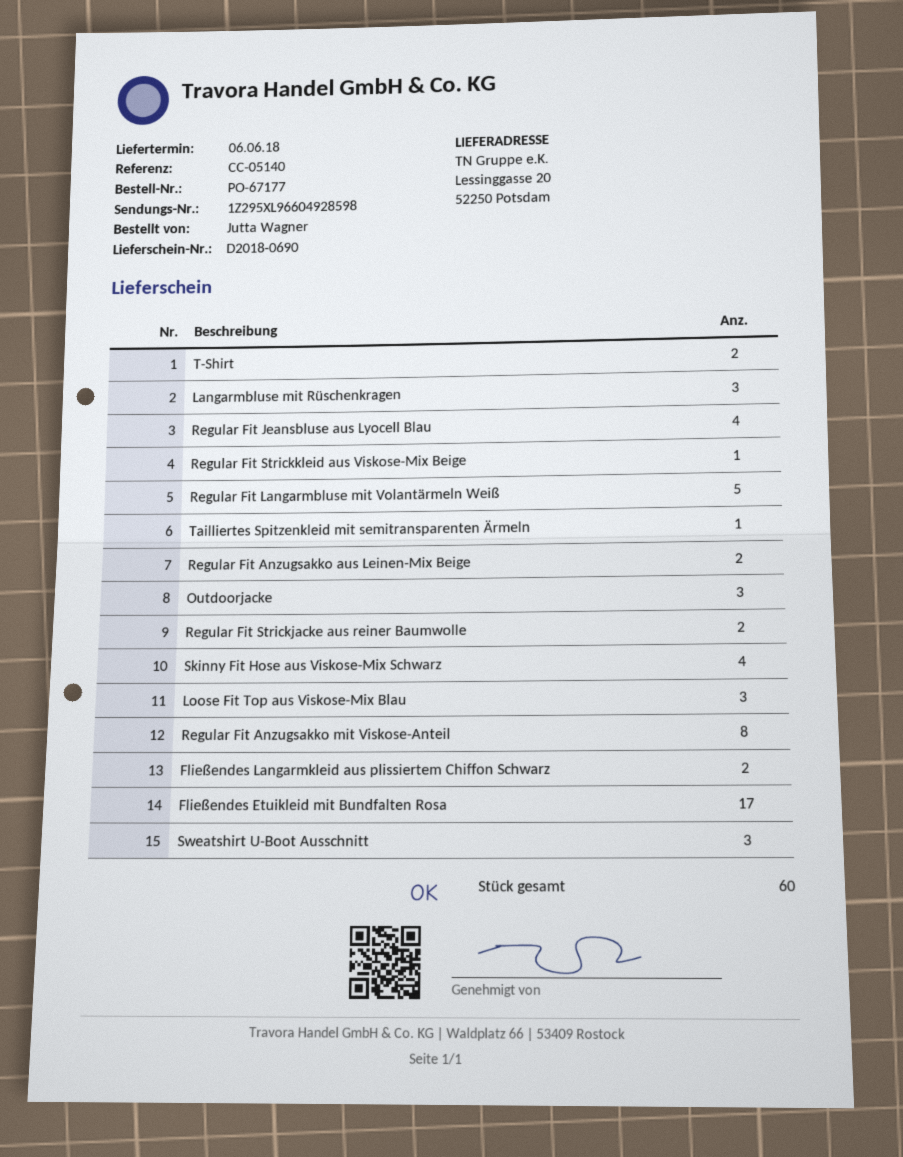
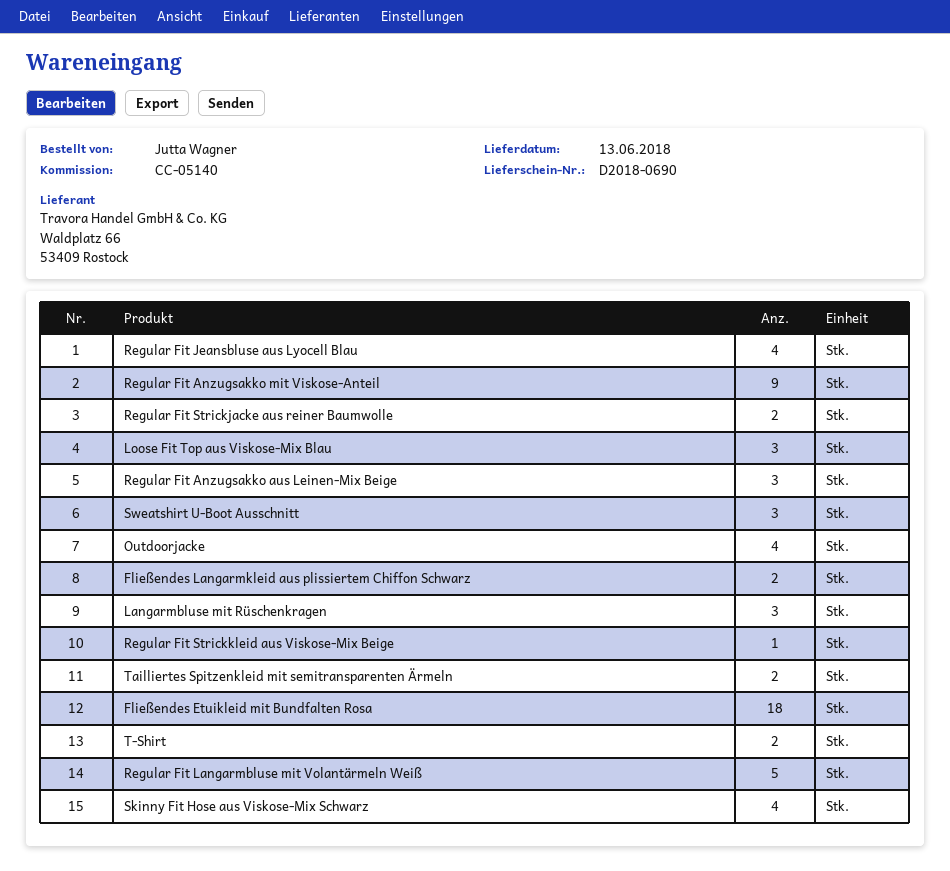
delivery date: 2018-06-06 -> 2018-06-13
Tailliertes Spitzenkleid mit semitransparenten Ärmeln: 1 -> 2
Regular Fit Anzugsakko aus Leinen-Mix Beige: 2 -> 3
Outdoorjacke: 3 -> 4
Regular Fit Anzugsakko mit Viskose-Anteil: 8 -> 9
Fließendes Etuikleid mit Bundfalten Rosa: 17 -> 18

